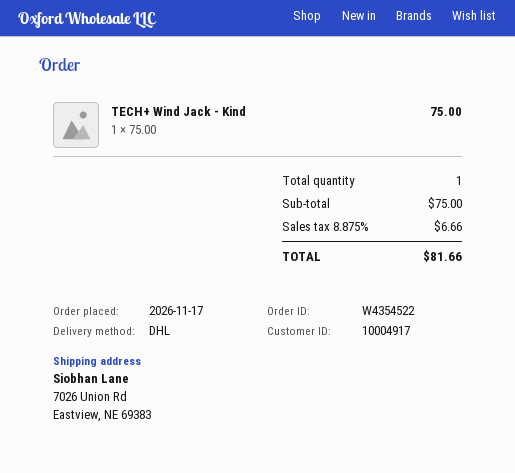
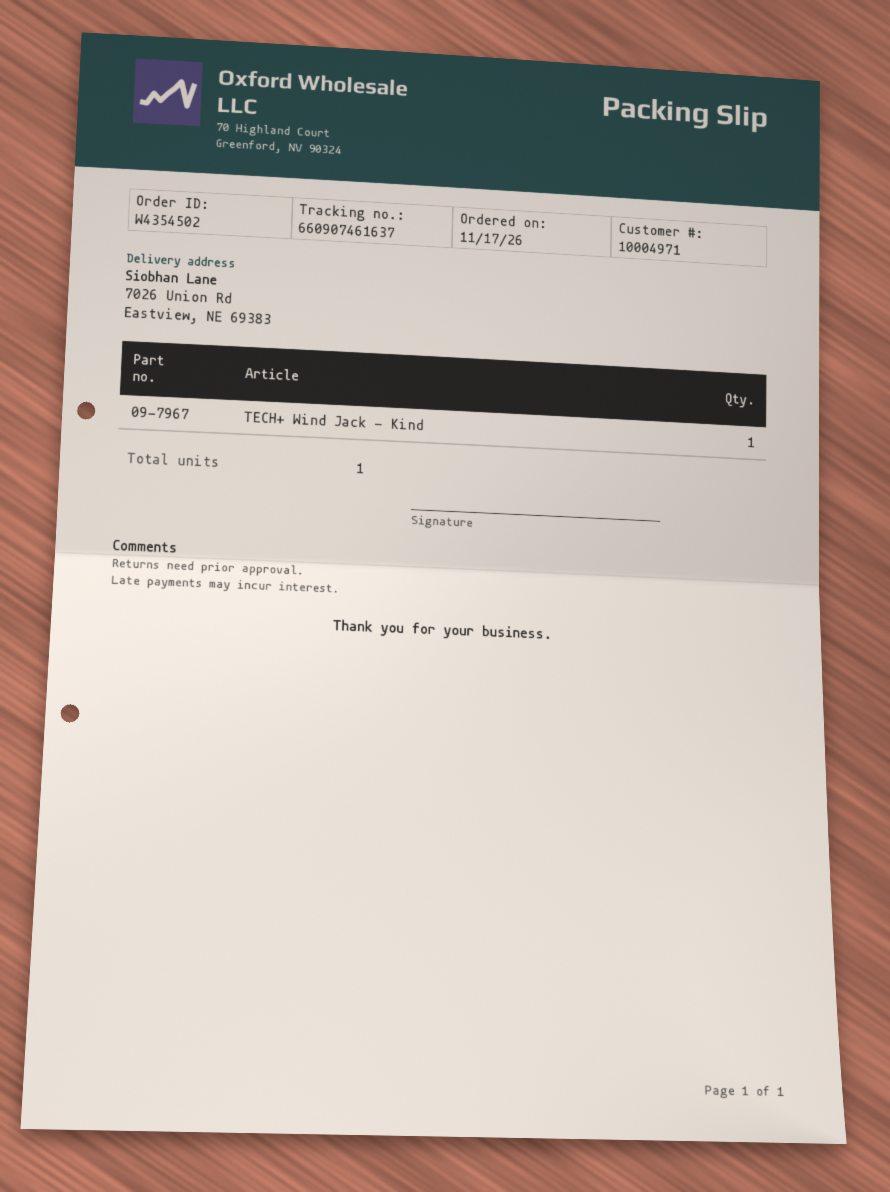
order number: W4354522 -> W4354502
customer number: 10004917 -> 10004971

